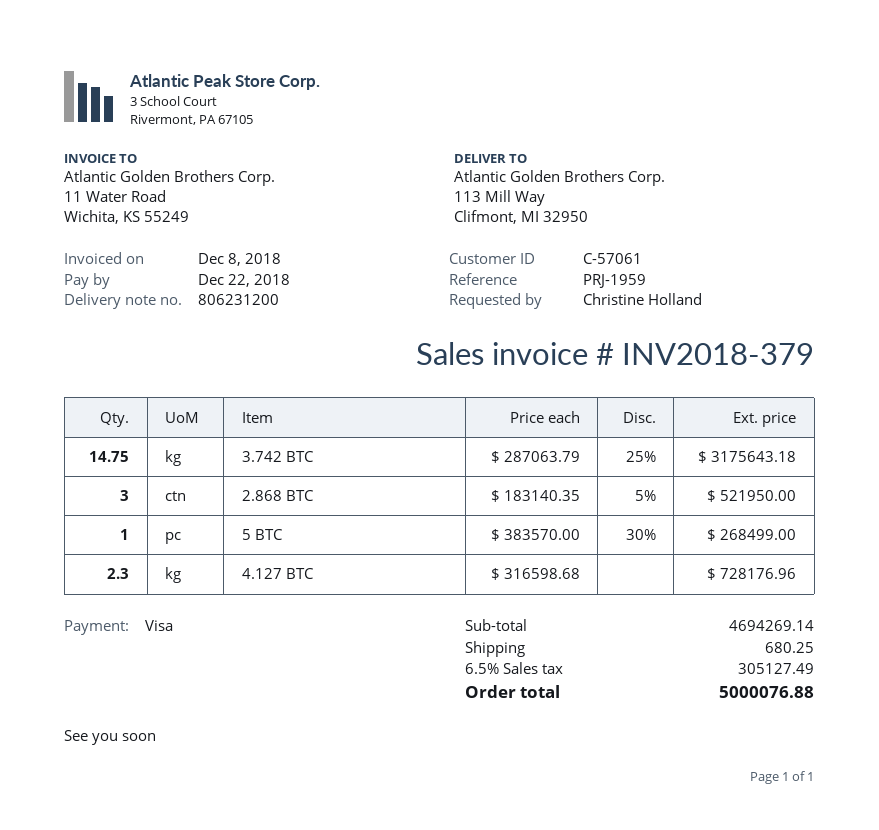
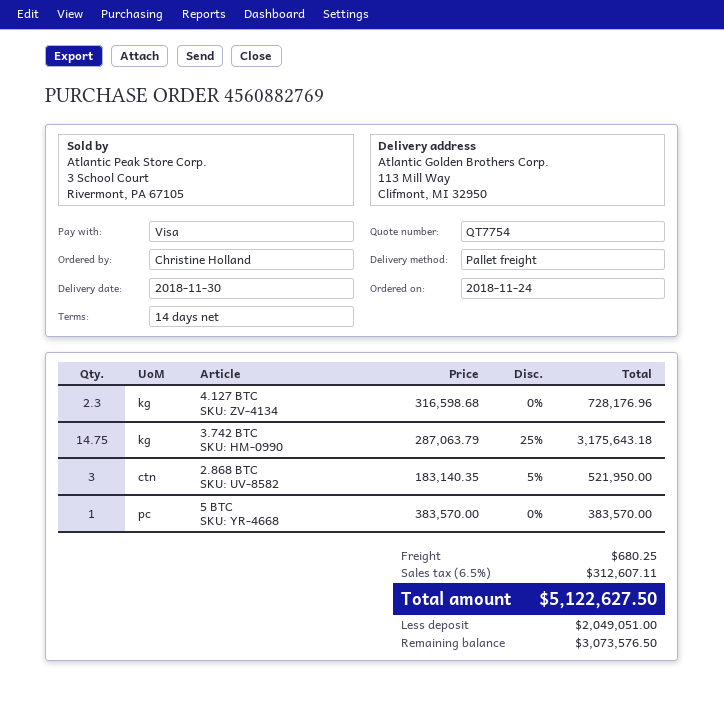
5 BTC: 1 x 383570.00 - 30% = 268499.00 -> 1 x 383570.00 = 383570.00
tax: 6.5% = 305127.49 -> 6.5% = 312607.11
total: 5000076.88 -> 5122627.50

